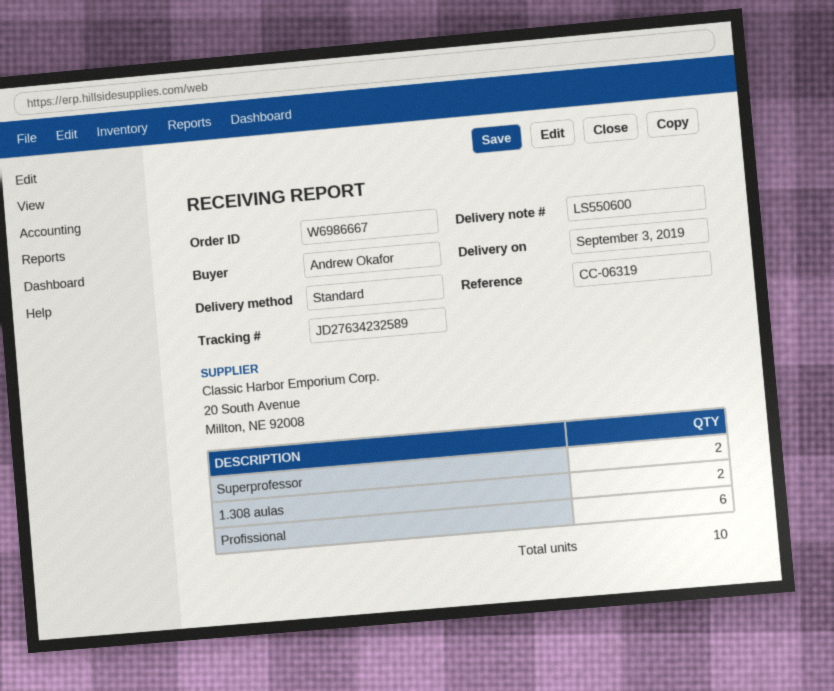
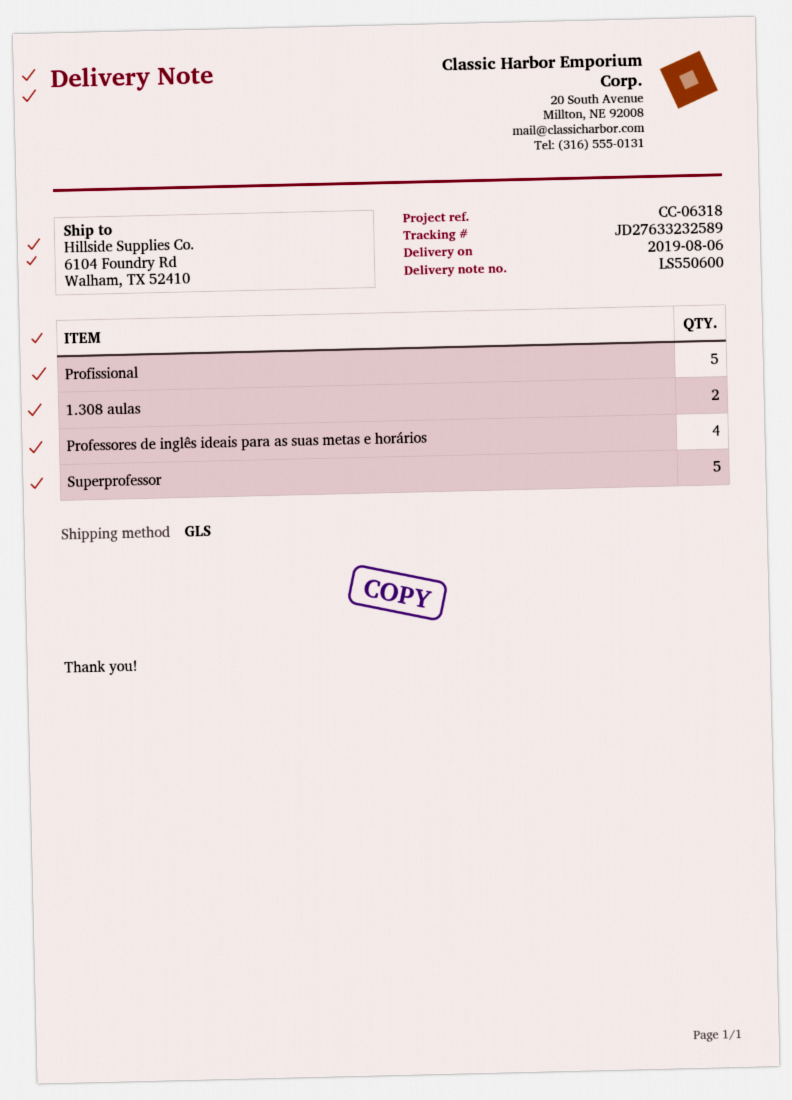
delivery date: 2019-09-03 -> 2019-08-06
reference: CC-06319 -> CC-06318
shipping method: standard -> GLS
tracking number: JD27634232589 -> JD27633232589
Superprofessor: 2 -> 5
Profissional: 6 -> 5
Professores de inglês ideais para as suas metas e horários: none -> 4

